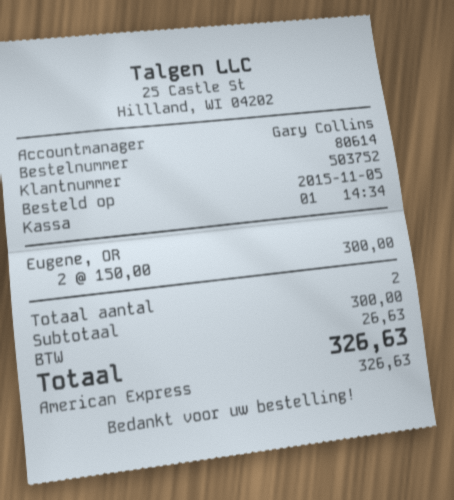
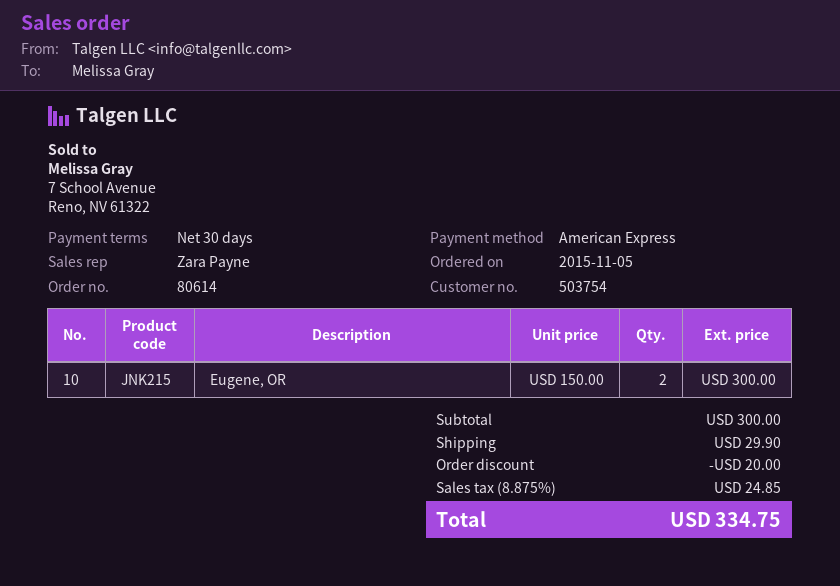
customer number: 503752 -> 503754
sales rep: Gary Collins -> Zara Payne
discount: none -> 20.00
shipping: none -> 29.90
tax: 26.63 -> 24.85
total: 326.63 -> 334.75

